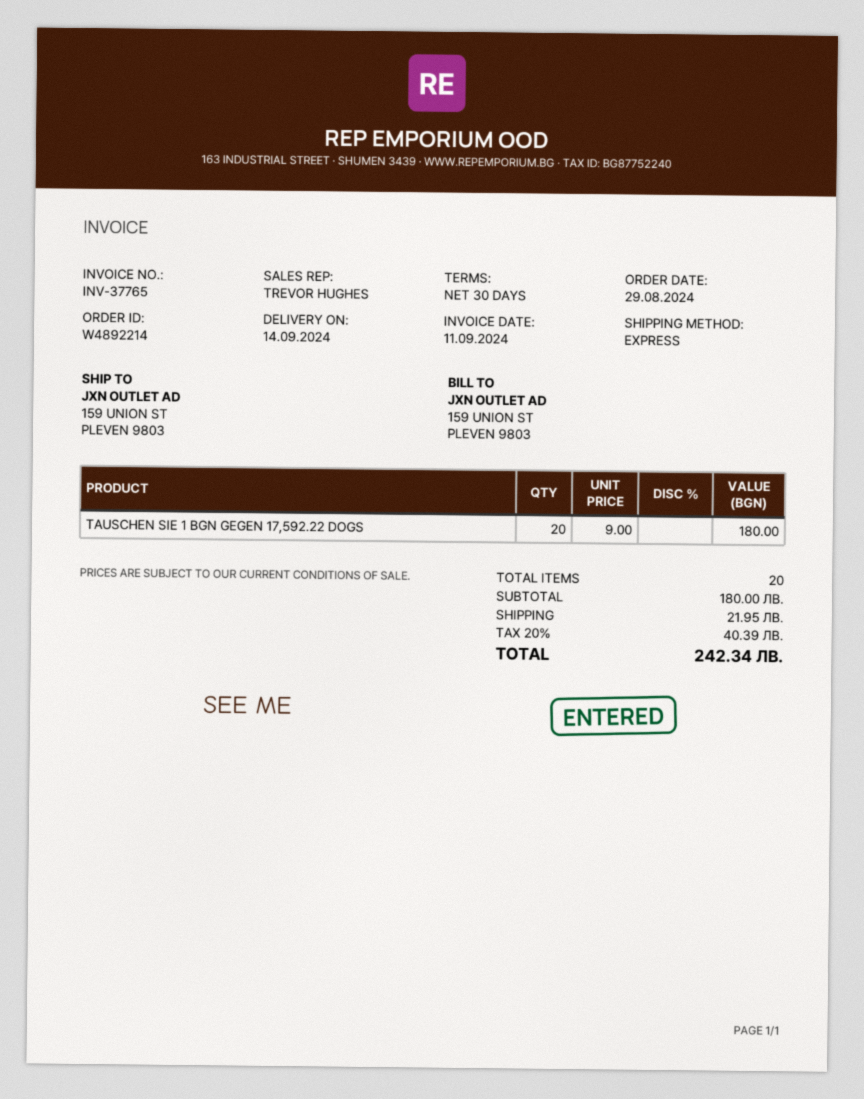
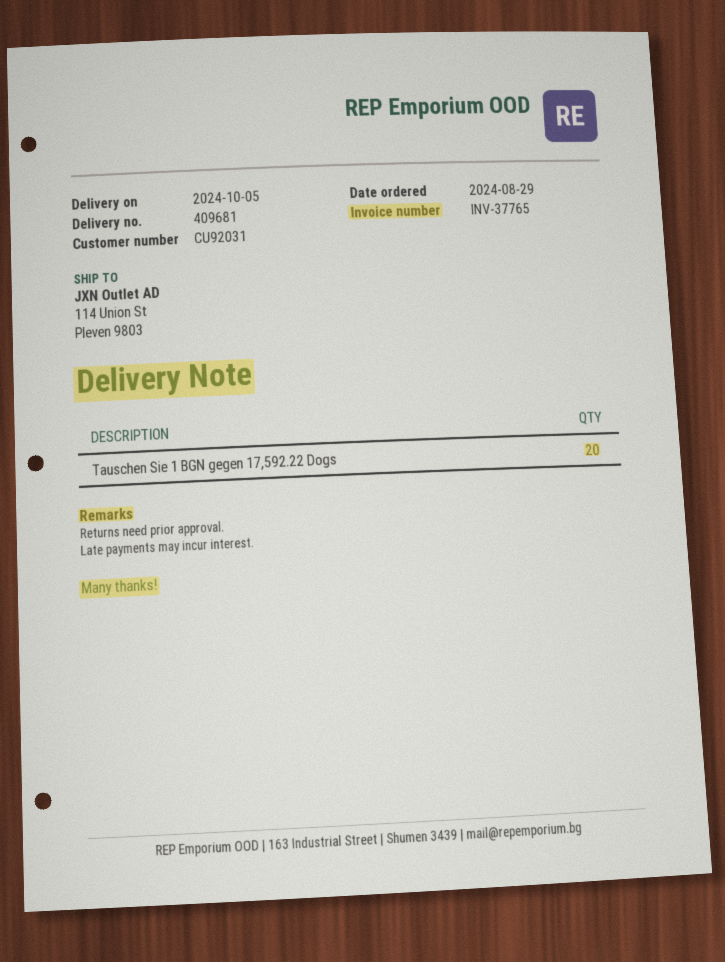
delivery date: 2024-09-14 -> 2024-10-05
ship to: 159 UNION ST, PLEVEN 9803 -> 114 Union St, Pleven 9803

